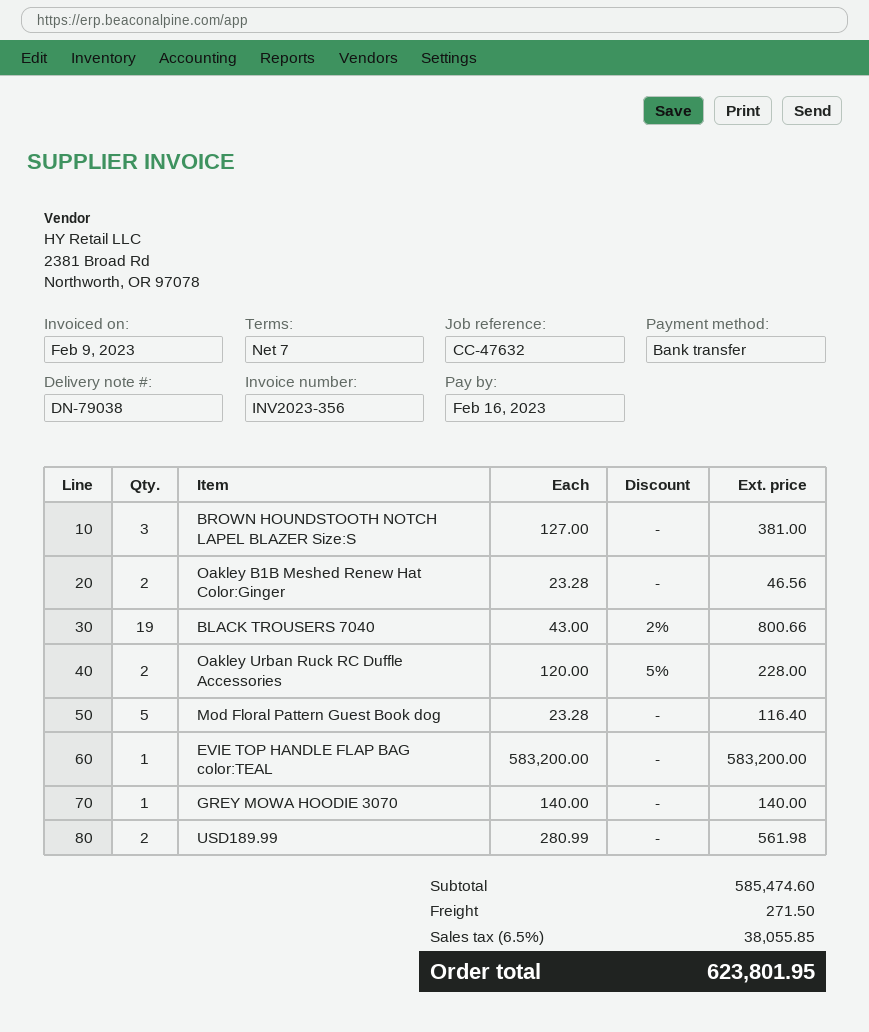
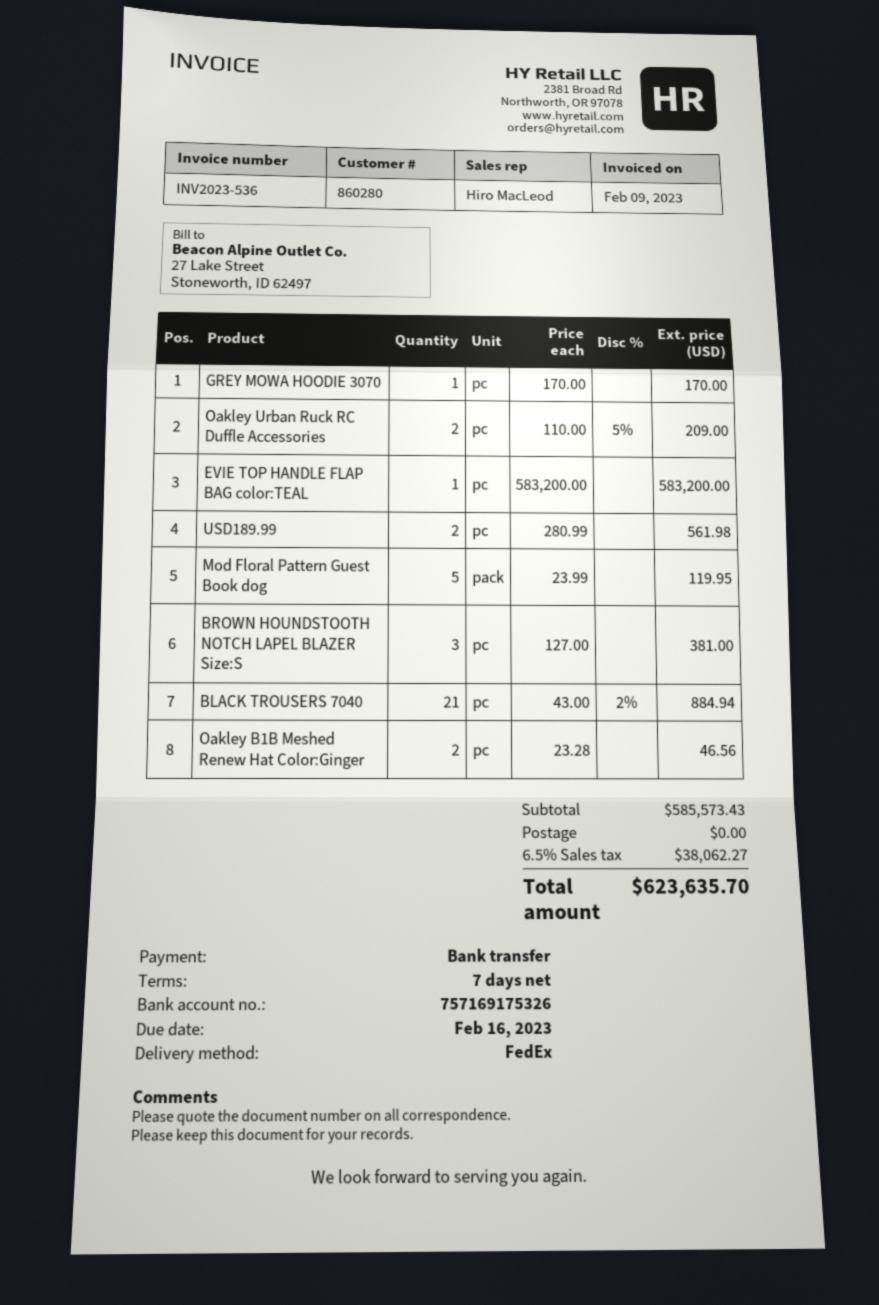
invoice number: INV2023-356 -> INV2023-536
BLACK TROUSERS 7040: 19 x 43.00 - 2% = 800.66 -> 21 x 43.00 - 2% = 884.94
Oakley Urban Ruck RC Duffle Accessories: 2 x 120.00 - 5% = 228.00 -> 2 x 110.00 - 5% = 209.00
Mod Floral Pattern Guest Book dog: 5 x 23.28 = 116.40 -> 5 x 23.99 = 119.95
GREY MOWA HOODIE 3070: 1 x 140.00 = 140.00 -> 1 x 170.00 = 170.00
subtotal: 585474.60 -> 585573.43
shipping: 271.50 -> 0.00
tax: 6.5% = 38055.85 -> 6.5% = 38062.27
total: 623801.95 -> 623635.70

